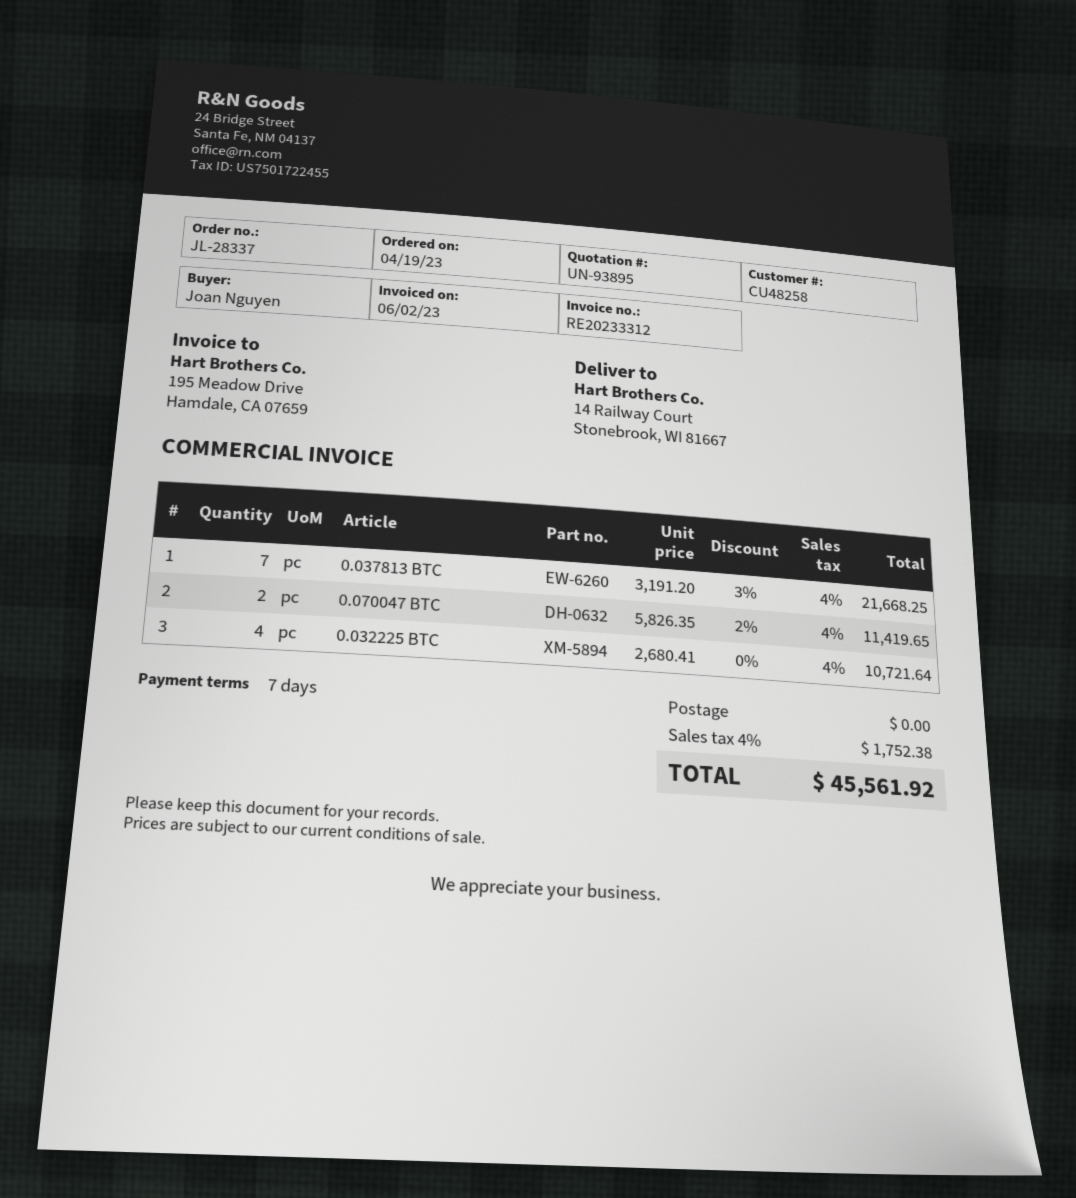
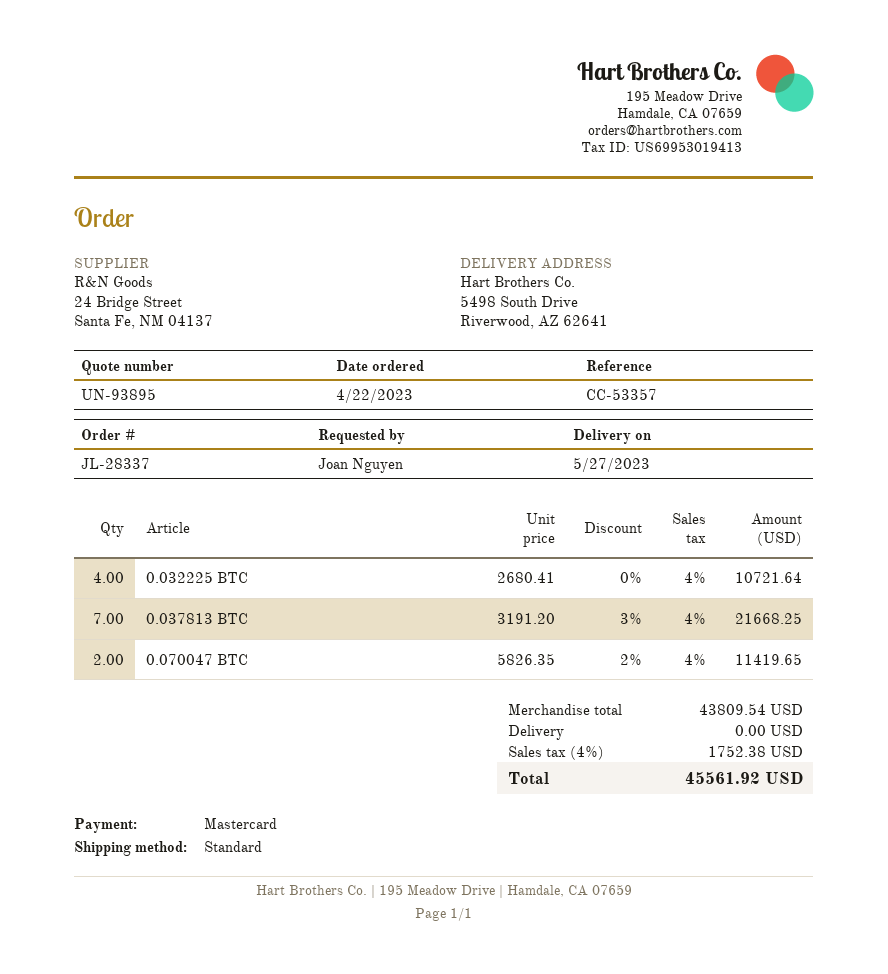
order date: 2023-04-19 -> 2023-04-22
ship to: 14 Railway Court, Stonebrook, WI 81667 -> 5498 South Drive, Riverwood, AZ 62641

